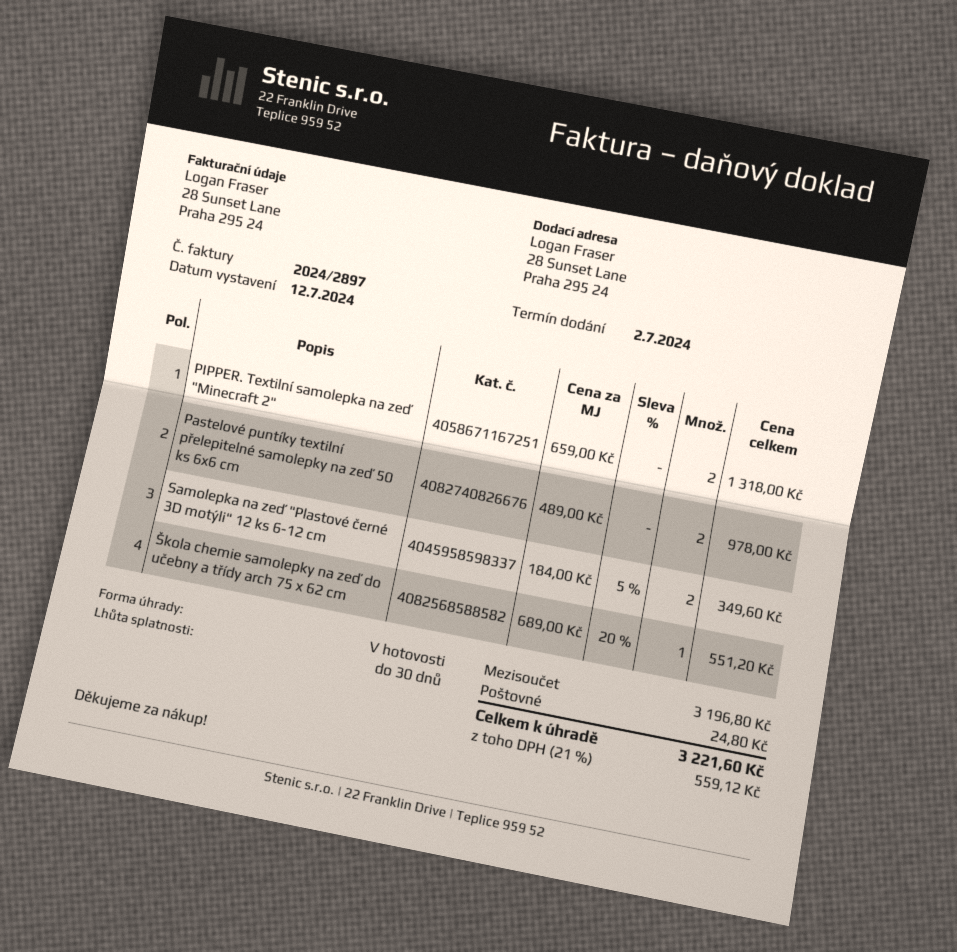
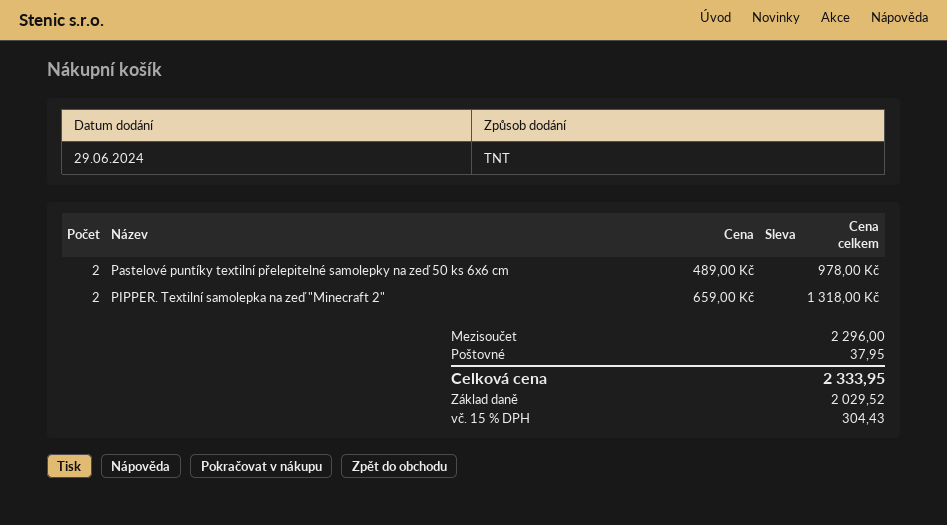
delivery date: 2024-07-02 -> 2024-06-29
Samolepka na zeď "Plastové černé 3D motýli" 12 ks 6-12 cm: 2 x 184.00 - 5% = 349.60 -> none
Škola chemie samolepky na zeď do učebny a třídy arch 75 x 62 cm: 1 x 689.00 - 20% = 551.20 -> none
subtotal: 3196.80 -> 2296.00
shipping: 24.80 -> 37.95
tax: 21% = 559.12 -> 15% = 304.43
total: 3221.60 -> 2333.95

